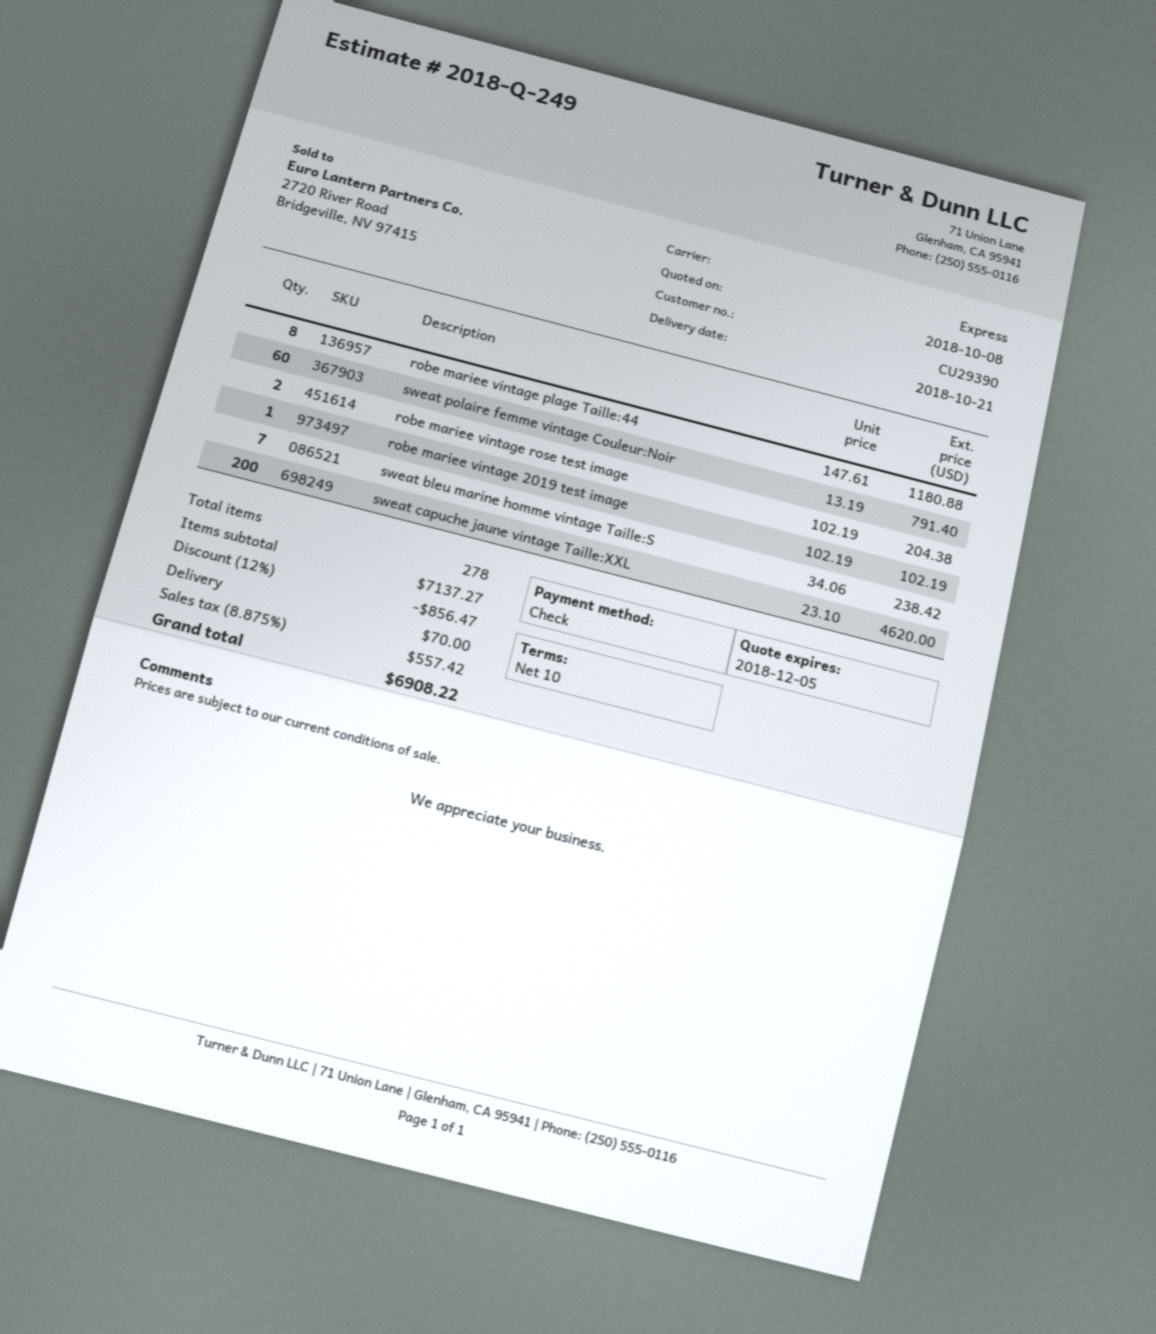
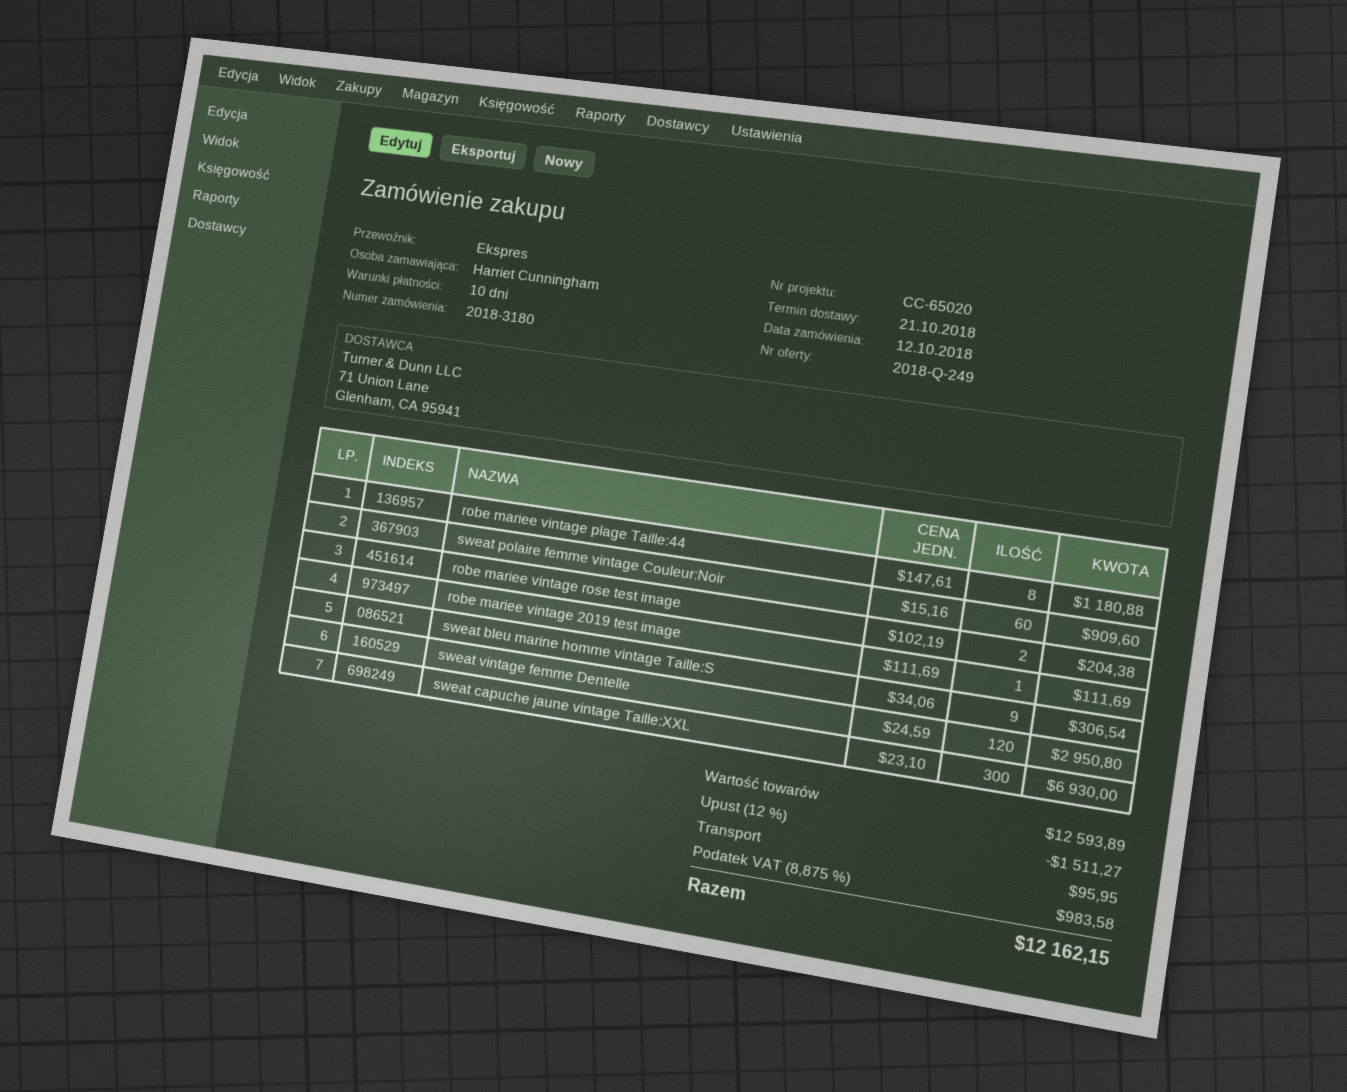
sweat polaire femme vintage Couleur:Noir: 60 x 13.19 = 791.40 -> 60 x 15.16 = 909.60
robe mariee vintage 2019 test image: 1 x 102.19 = 102.19 -> 1 x 111.69 = 111.69
sweat bleu marine homme vintage Taille:S: 7 x 34.06 = 238.42 -> 9 x 34.06 = 306.54
sweat capuche jaune vintage Taille:XXL: 200 x 23.10 = 4620.00 -> 300 x 23.10 = 6930.00
sweat vintage femme Dentelle: none -> 120 x 24.59 = 2950.80
subtotal: 7137.27 -> 12593.89
discount: 12% = 856.47 -> 12% = 1511.27
shipping: 70.00 -> 95.95
tax: 8.875% = 557.42 -> 8.875% = 983.58
total: 6908.22 -> 12162.15

